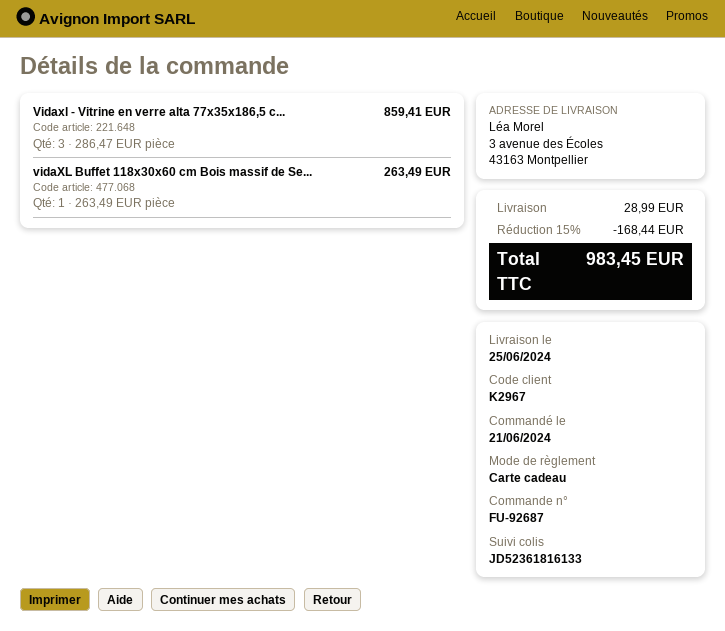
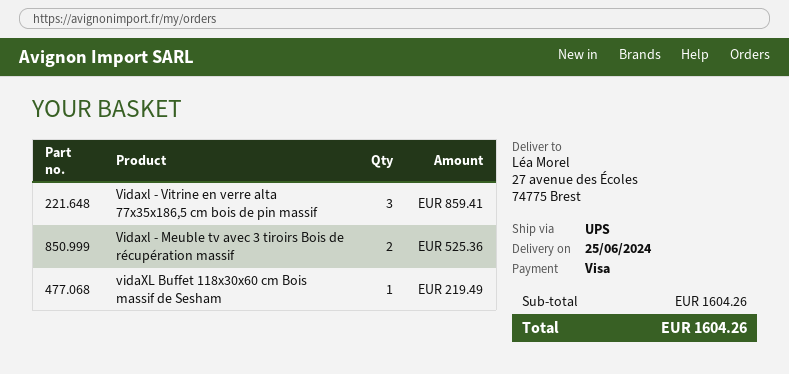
payment method: gift card -> Visa
ship to: 3 avenue des Écoles, 43163 Montpellier -> 27 avenue des Écoles, 74775 Brest
vidaXL Buffet 118x30x60 cm Bois massif de Se...: 1 for 263.49 -> 1 for 219.49
Vidaxl - Meuble tv avec 3 tiroirs Bois de récupération massif: none -> 2 for 525.36
discount: 15% = 168.44 -> none
shipping: 28.99 -> none
total: 983.45 -> 1604.26

